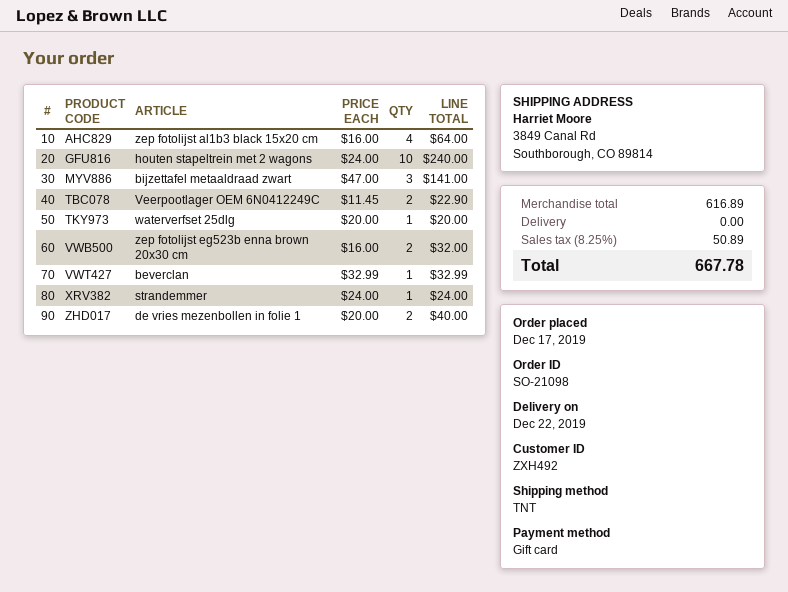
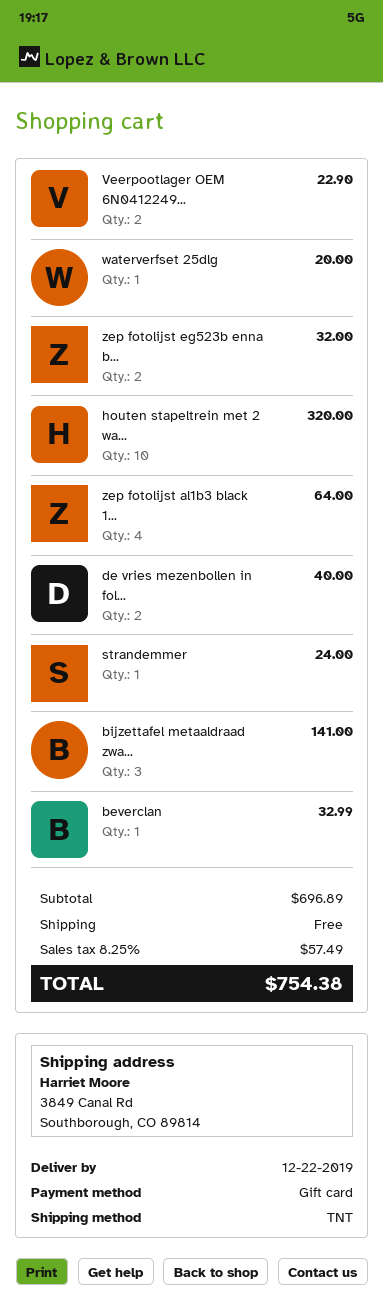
houten stapeltrein met 2 wagons: 10 for 240.00 -> 10 for 320.00
subtotal: 616.89 -> 696.89
tax: 8.25% = 50.89 -> 8.25% = 57.49
total: 667.78 -> 754.38

